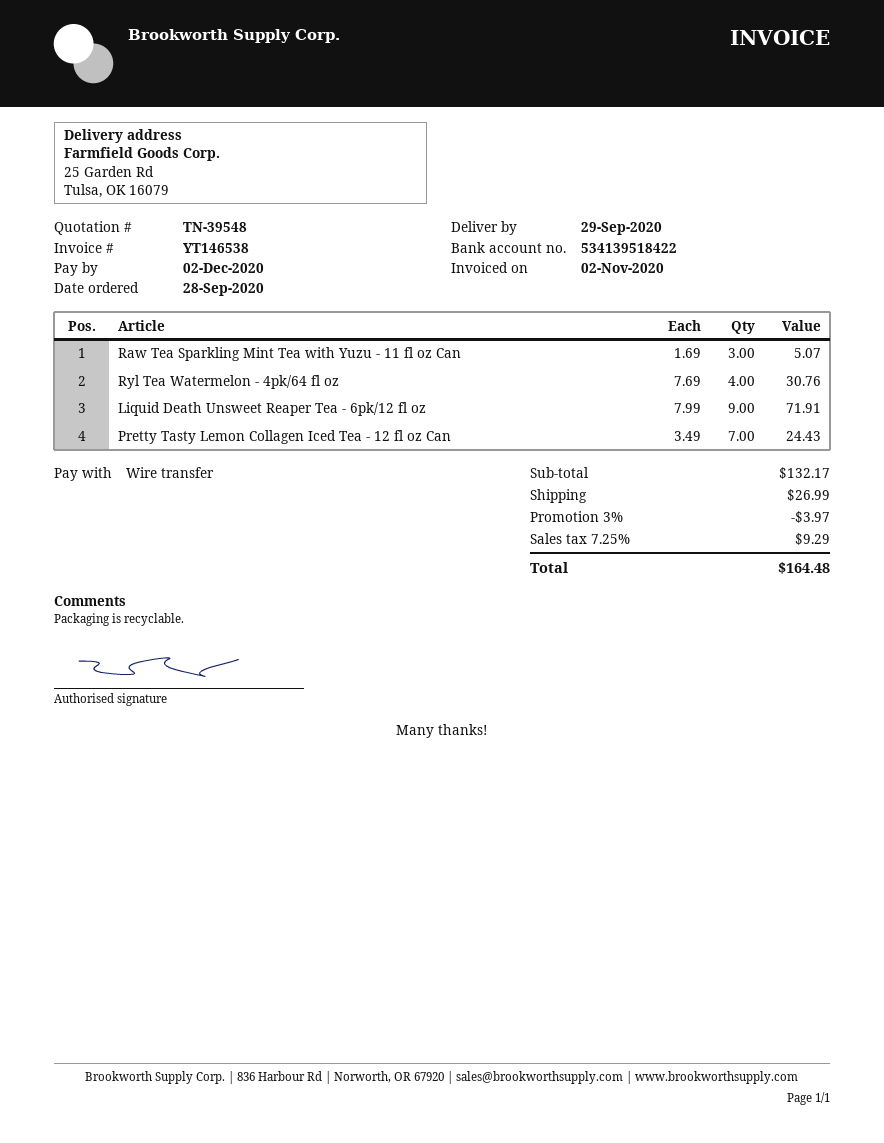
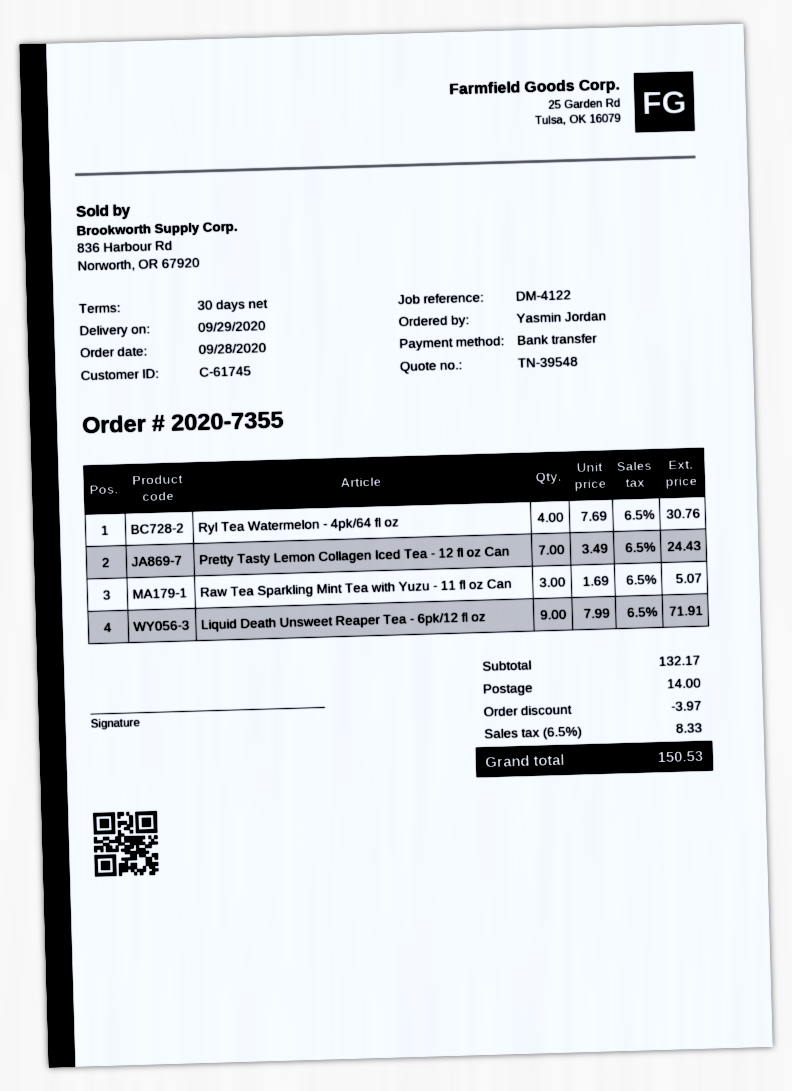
shipping: 26.99 -> 14.00
tax: 7.25% = 9.29 -> 6.5% = 8.33
total: 164.48 -> 150.53

